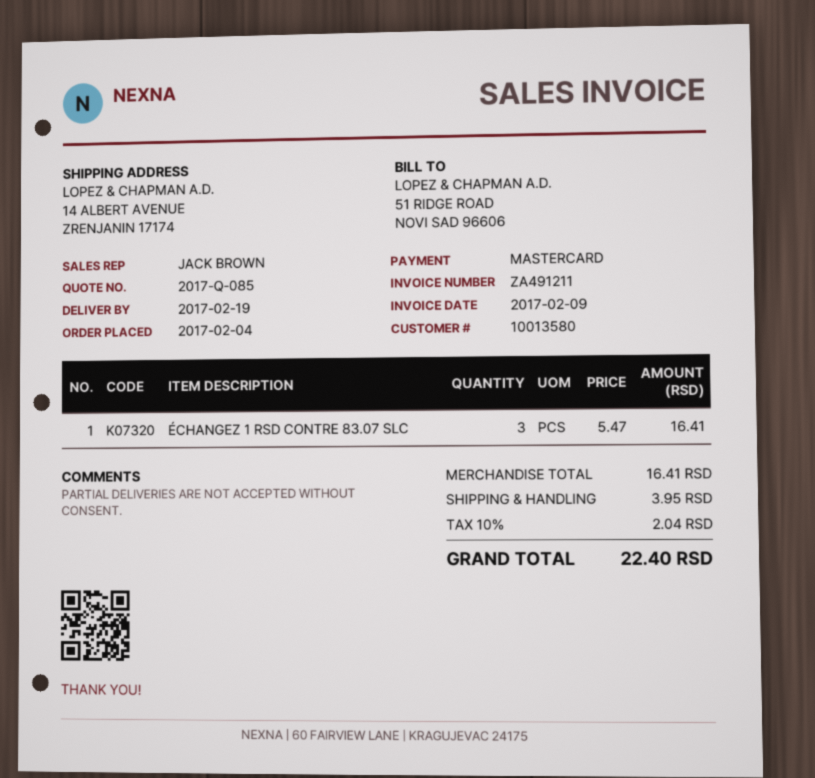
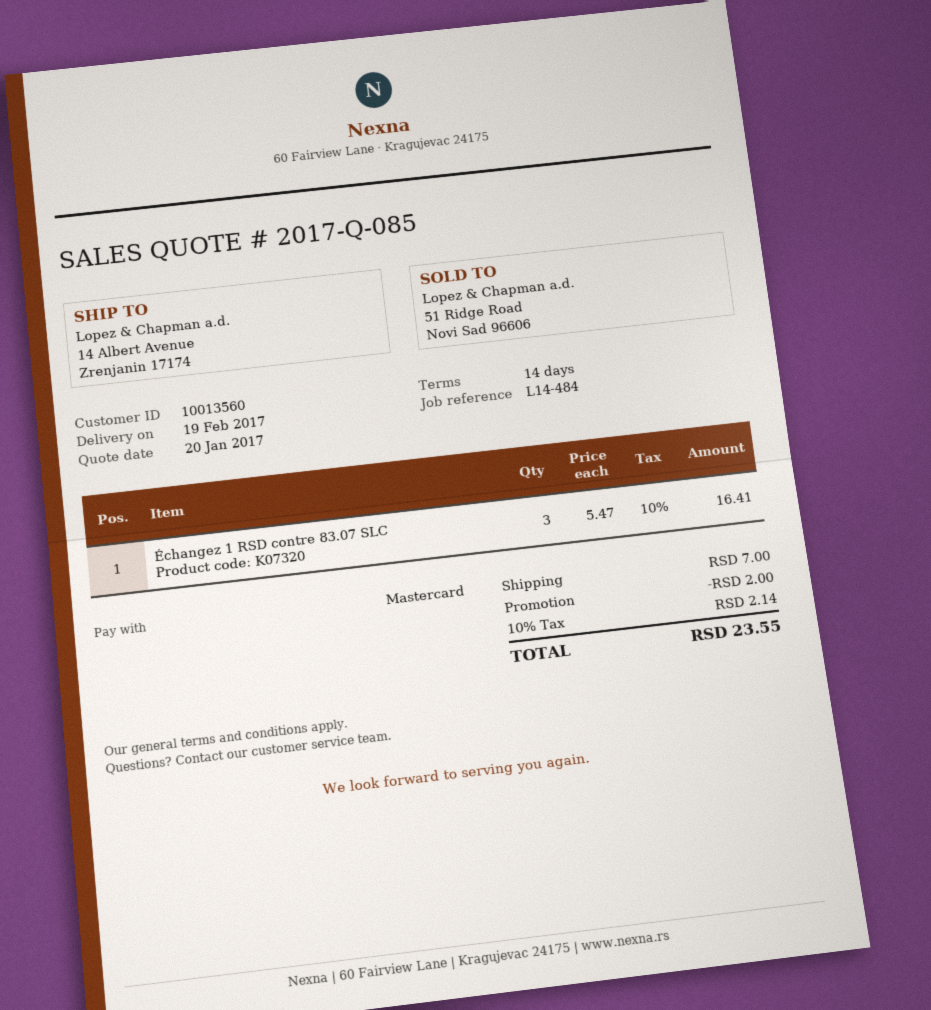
customer number: 10013580 -> 10013560
discount: none -> 2.00
shipping: 3.95 -> 7.00
tax: 10% = 2.04 -> 10% = 2.14
total: 22.40 -> 23.55

